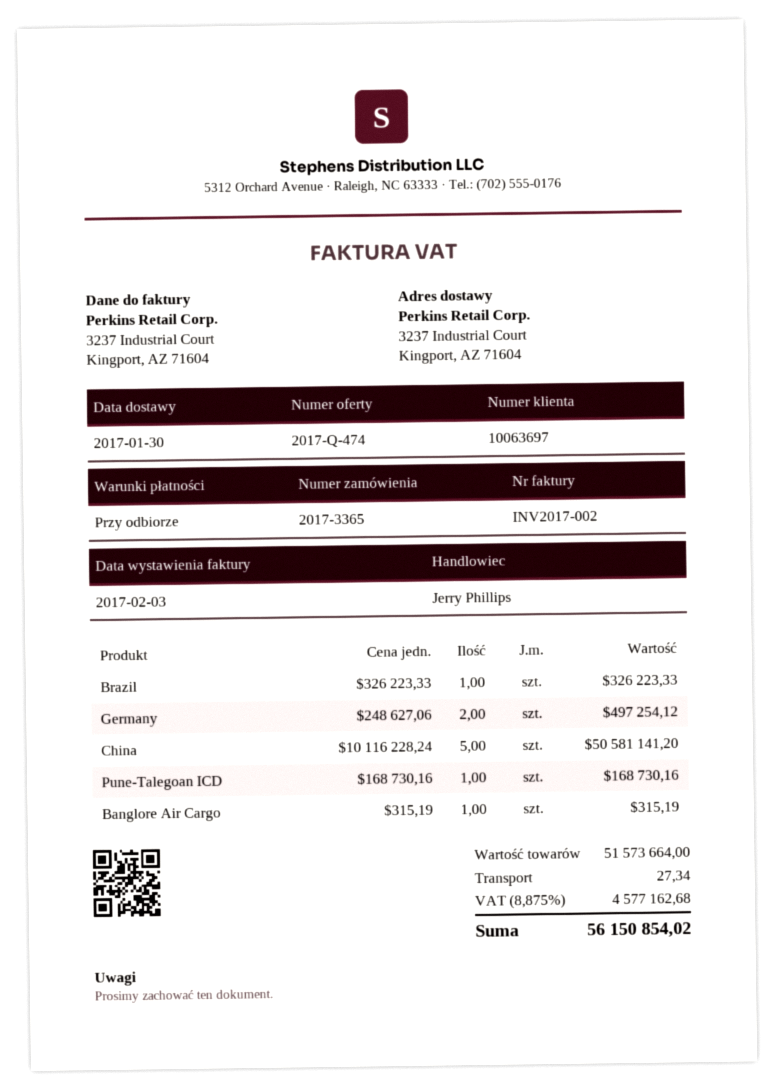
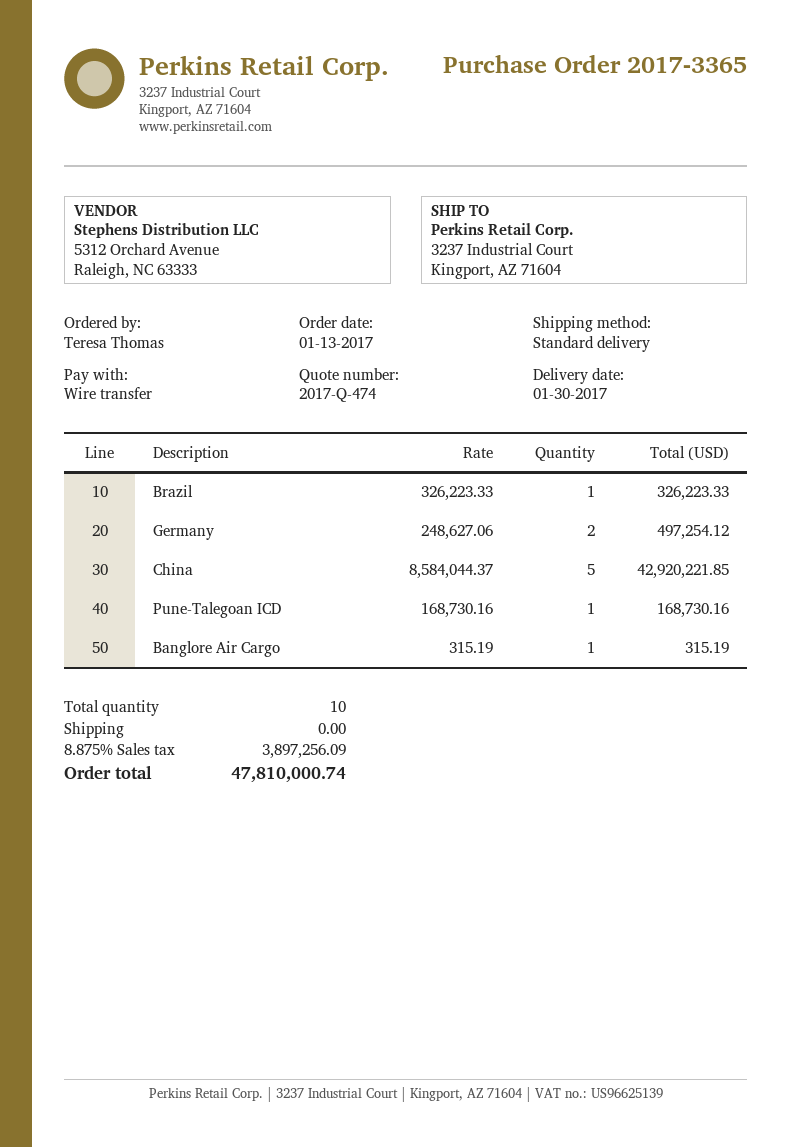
China: 5 x 10116228.24 = 50581141.20 -> 5 x 8584044.37 = 42920221.85
shipping: 27.34 -> 0.00
tax: 8.875% = 4577162.68 -> 8.875% = 3897256.09
total: 56150854.02 -> 47810000.74

